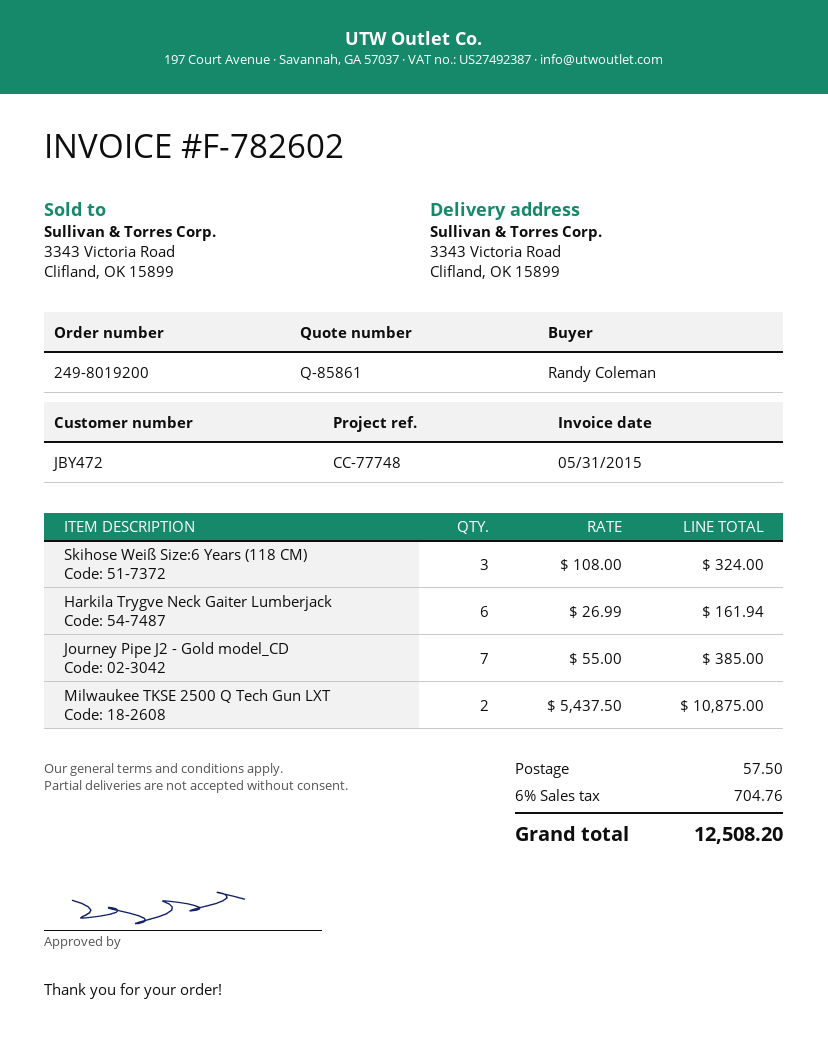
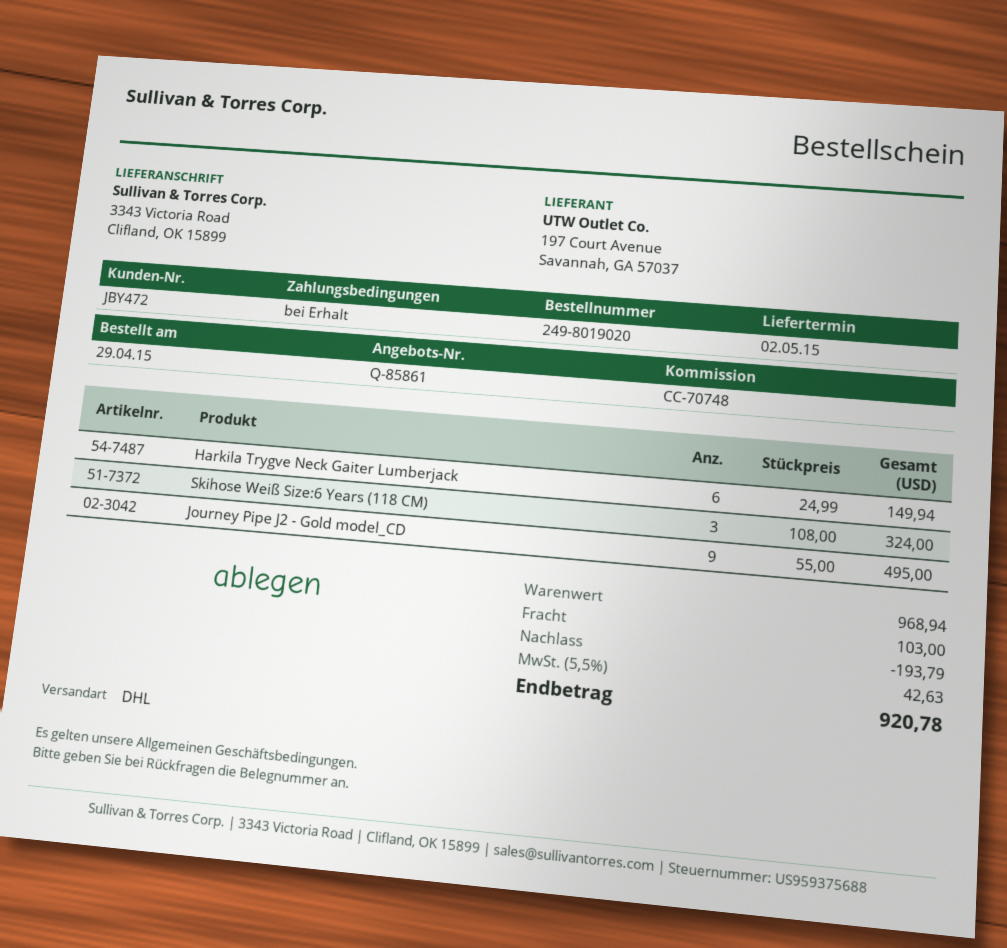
order number: 249-8019200 -> 249-8019020
reference: CC-77748 -> CC-70748
Harkila Trygve Neck Gaiter Lumberjack: 6 x 26.99 = 161.94 -> 6 x 24.99 = 149.94
Journey Pipe J2 - Gold model_CD: 7 x 55.00 = 385.00 -> 9 x 55.00 = 495.00
Milwaukee TKSE 2500 Q Tech Gun LXT: 2 x 5437.50 = 10875.00 -> none
discount: none -> 193.79
shipping: 57.50 -> 103.00
tax: 6% = 704.76 -> 5.5% = 42.63
total: 12508.20 -> 920.78

